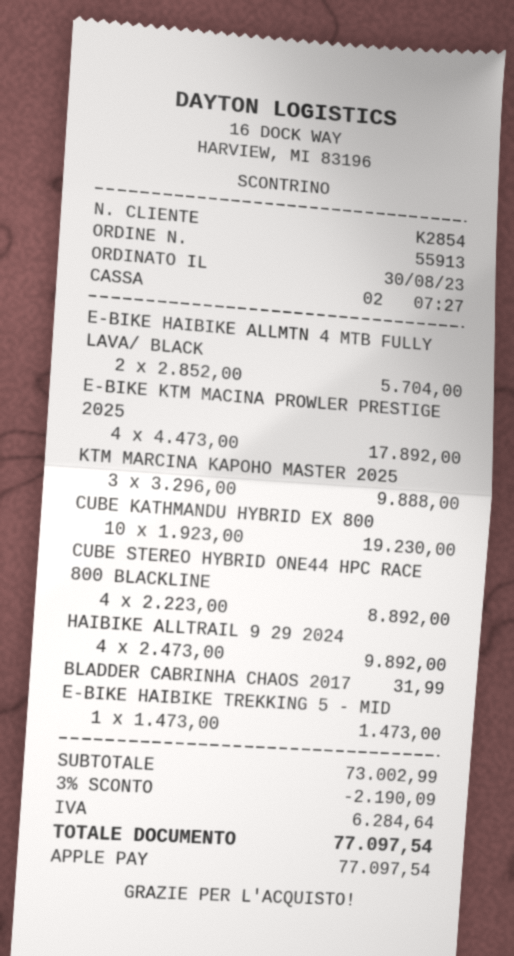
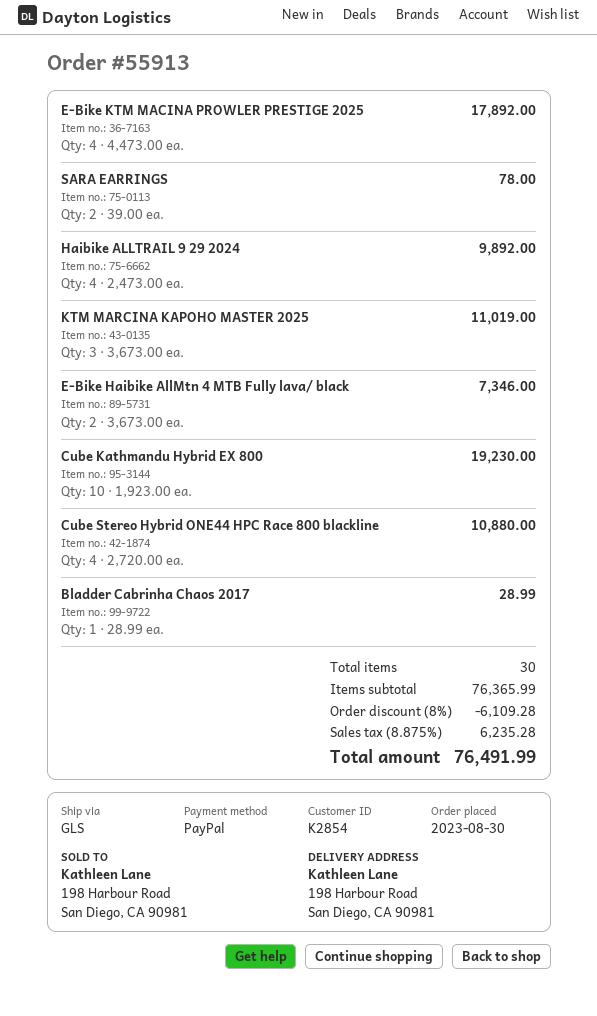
payment method: Apple Pay -> PayPal
E-BIKE HAIBIKE ALLMTN 4 MTB FULLY LAVA/ BLACK: 2 x 2852.00 = 5704.00 -> 2 x 3673.00 = 7346.00
KTM MARCINA KAPOHO MASTER 2025: 3 x 3296.00 = 9888.00 -> 3 x 3673.00 = 11019.00
CUBE STEREO HYBRID ONE44 HPC RACE 800 BLACKLINE: 4 x 2223.00 = 8892.00 -> 4 x 2720.00 = 10880.00
BLADDER CABRINHA CHAOS 2017: 1 x 31.99 = 31.99 -> 1 x 28.99 = 28.99
E-BIKE HAIBIKE TREKKING 5 - MID: 1 x 1473.00 = 1473.00 -> none
SARA EARRINGS: none -> 2 x 39.00 = 78.00
subtotal: 73002.99 -> 76365.99
discount: 3% = 2190.09 -> 8% = 6109.28
tax: 6284.64 -> 6235.28
total: 77097.54 -> 76491.99

